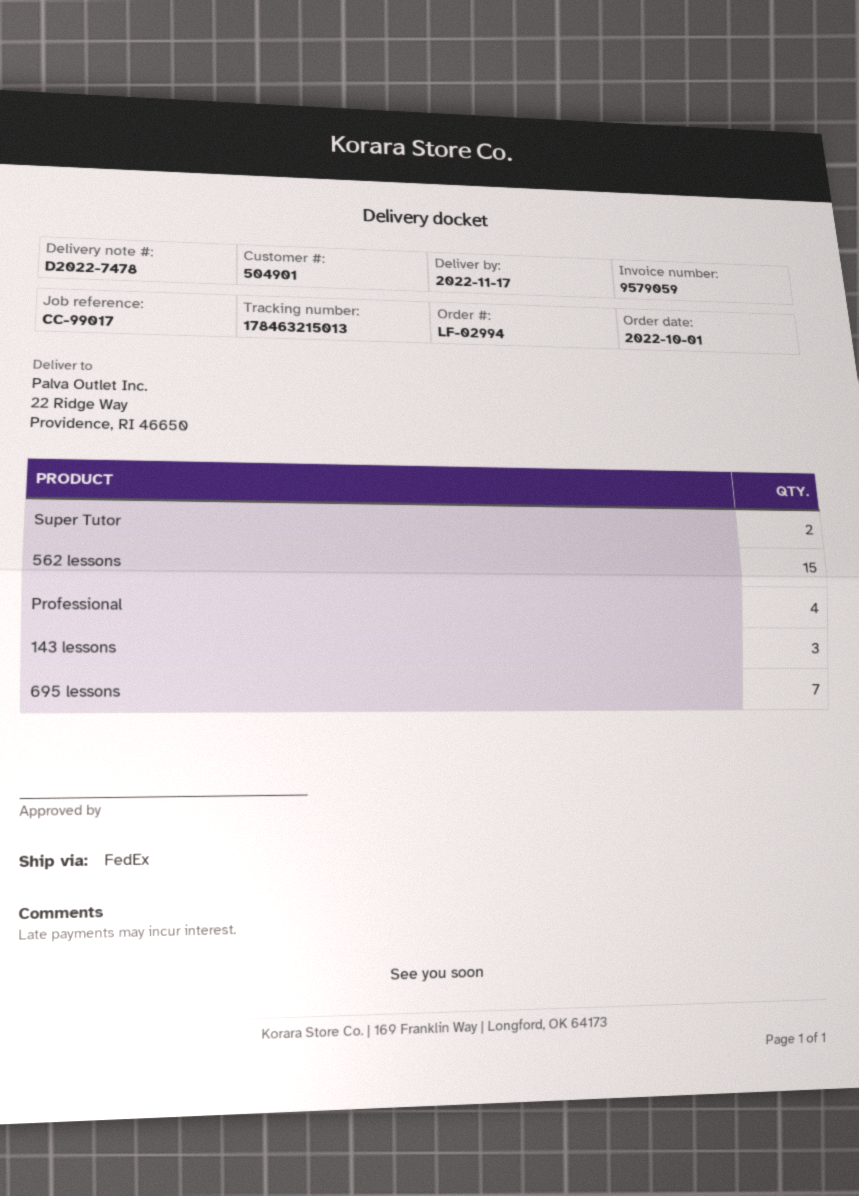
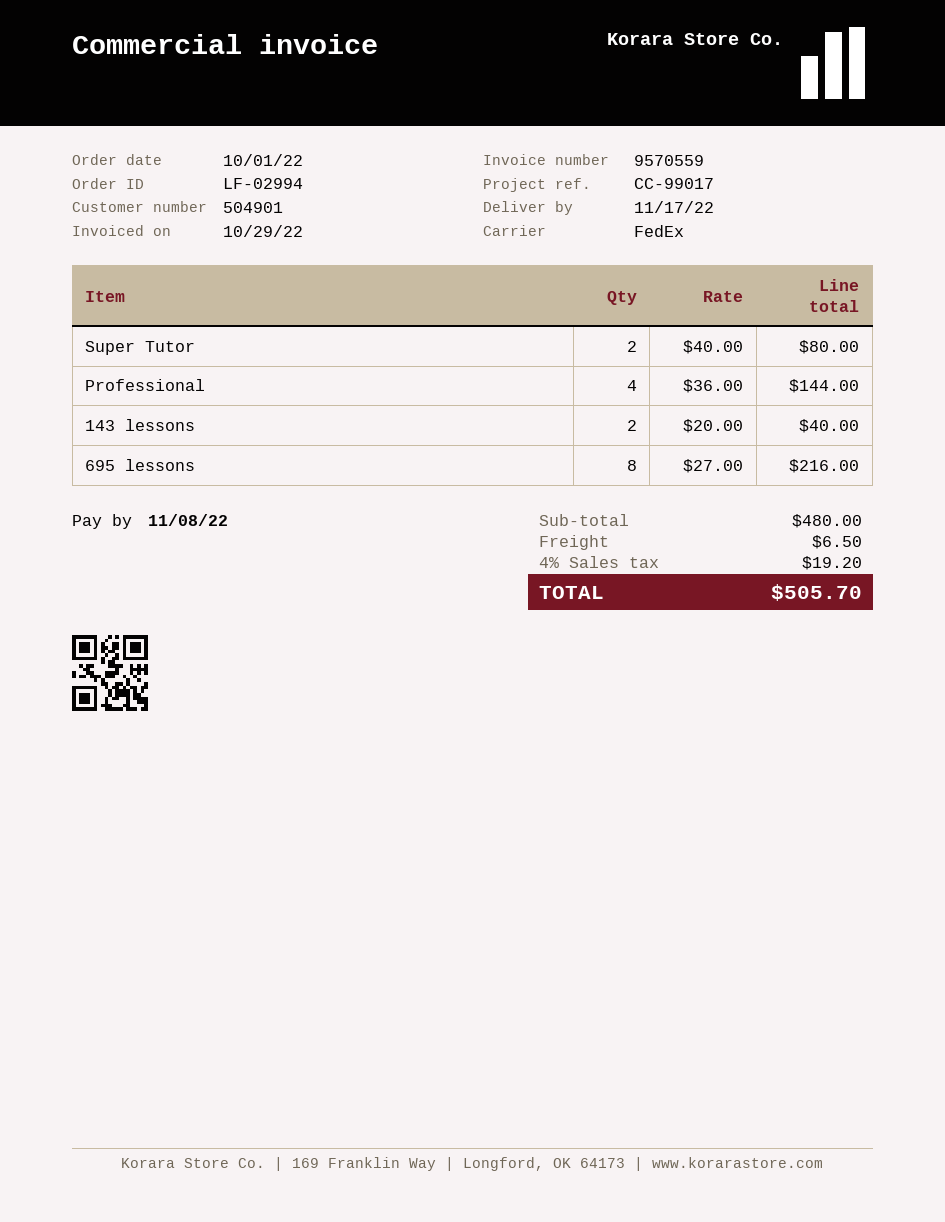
invoice number: 9579059 -> 9570559
562 lessons: 15 -> none
143 lessons: 3 -> 2
695 lessons: 7 -> 8

